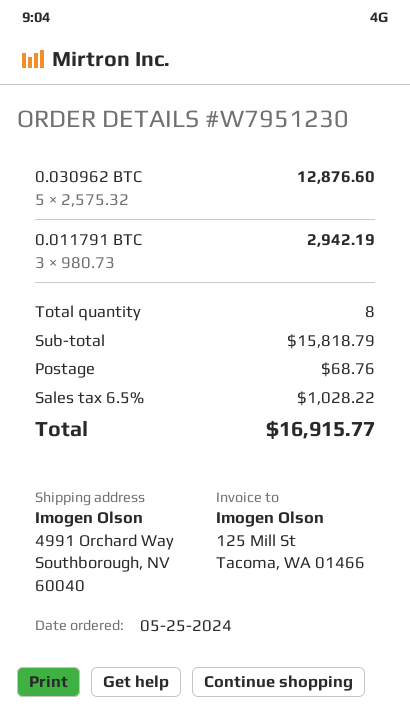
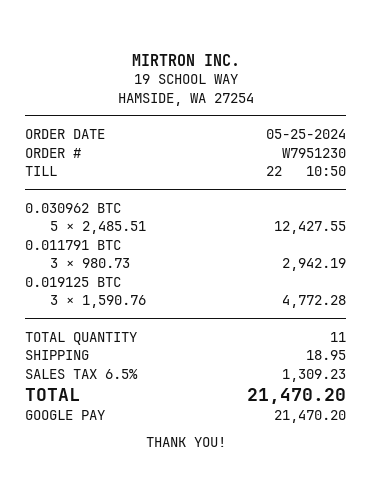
0.030962 BTC: 5 x 2575.32 = 12876.60 -> 5 x 2485.51 = 12427.55
0.019125 BTC: none -> 3 x 1590.76 = 4772.28
total quantity: 8 -> 11
shipping: 68.76 -> 18.95
tax: 6.5% = 1028.22 -> 6.5% = 1309.23
total: 16915.77 -> 21470.20

